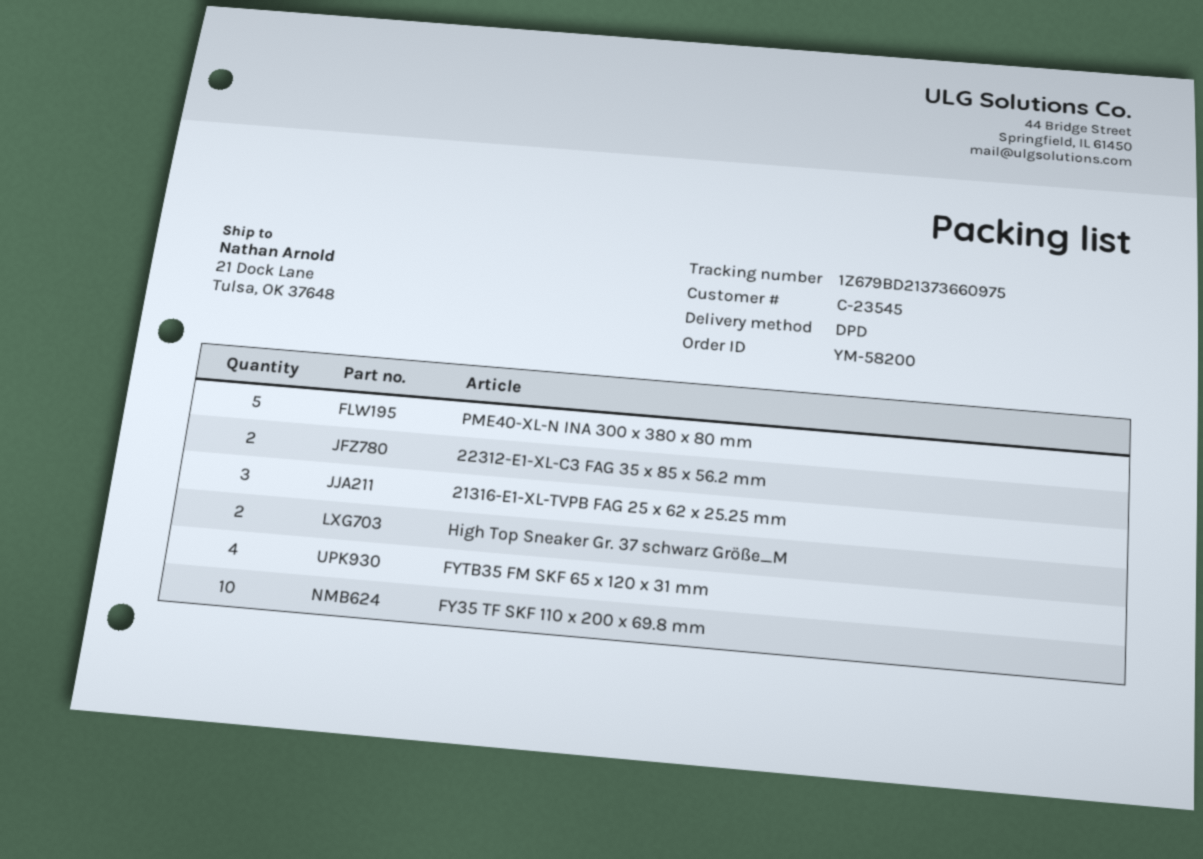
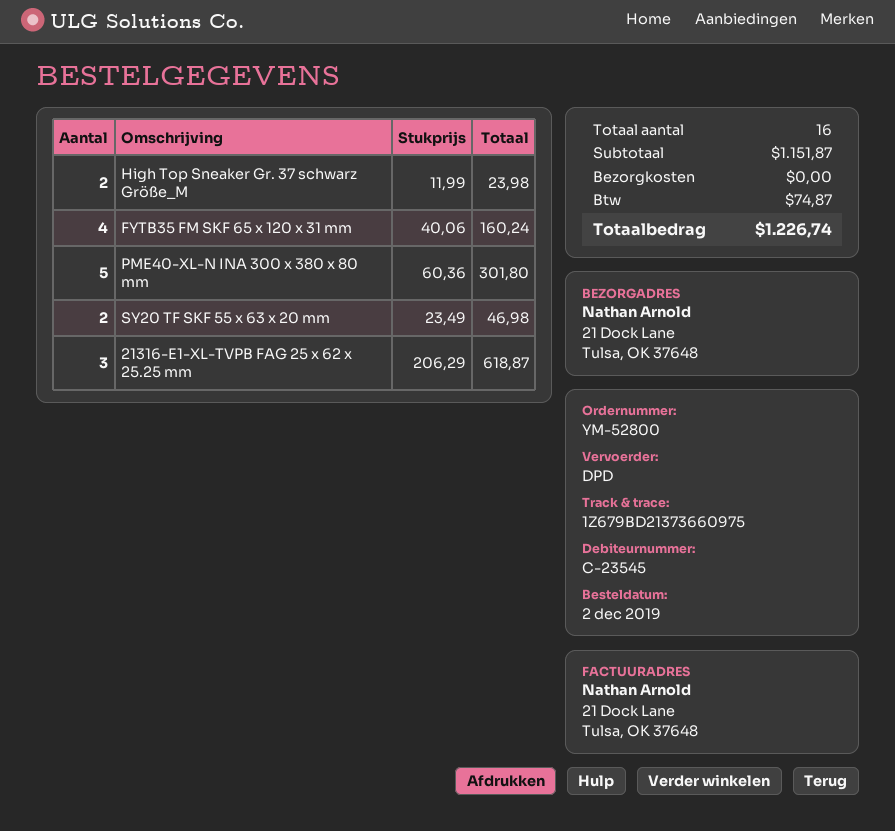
order number: YM-58200 -> YM-52800
22312-E1-XL-C3 FAG 35 x 85 x 56.2 mm: 2 -> none
FY35 TF SKF 110 x 200 x 69.8 mm: 10 -> none
SY20 TF SKF 55 x 63 x 20 mm: none -> 2

